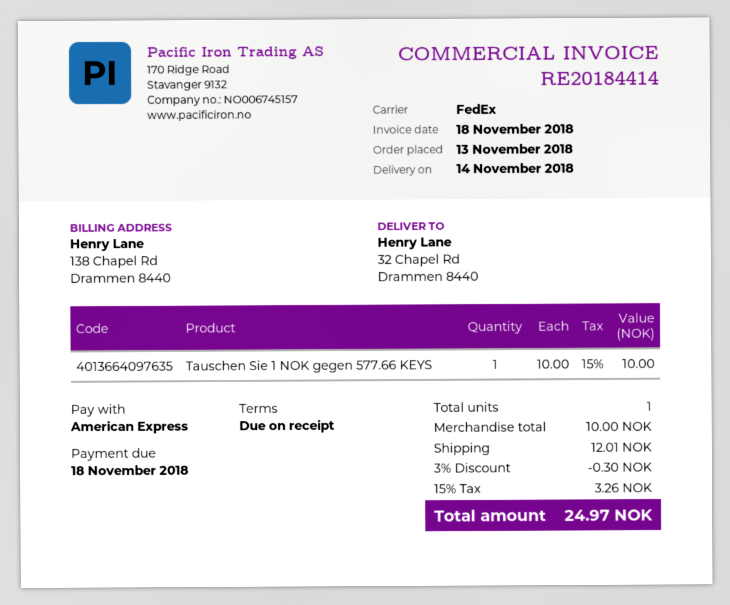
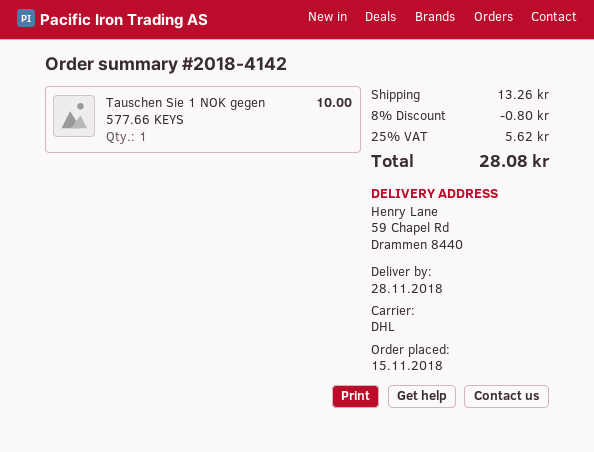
order date: 2018-11-13 -> 2018-11-15
delivery date: 2018-11-14 -> 2018-11-28
shipping method: FedEx -> DHL
ship to: 32 Chapel Rd, Drammen 8440 -> 59 Chapel Rd, Drammen 8440
discount: 3% = 0.30 -> 8% = 0.80
shipping: 12.01 -> 13.26
tax: 15% = 3.26 -> 25% = 5.62
total: 24.97 -> 28.08

